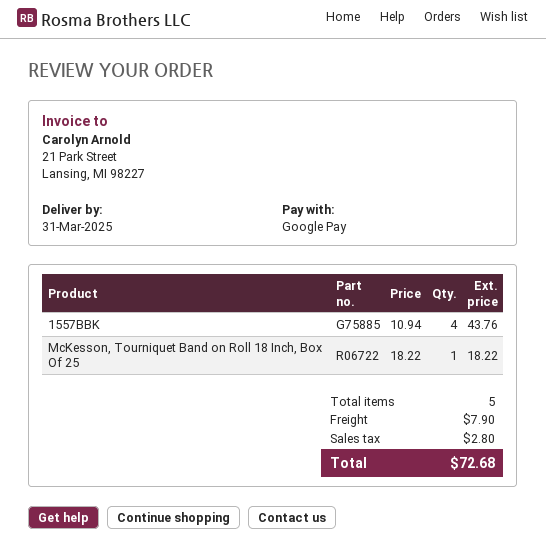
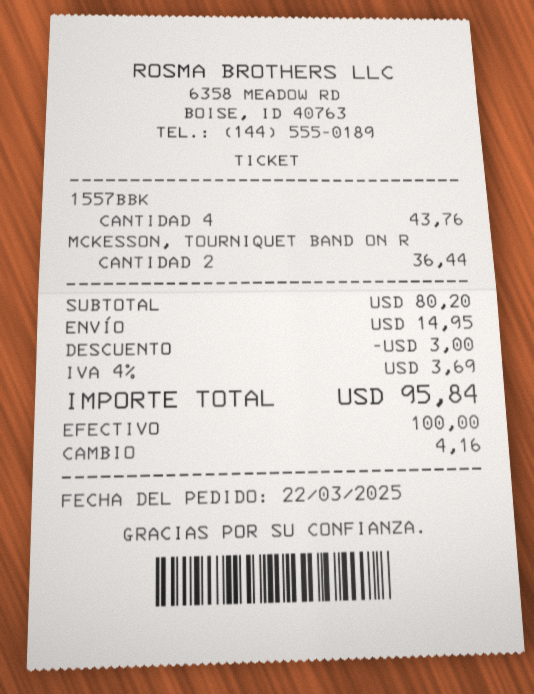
payment method: Google Pay -> cash
McKesson, Tourniquet Band on Roll 18 Inch, Box Of 25: 1 for 18.22 -> 2 for 36.44
discount: none -> 3.00
shipping: 7.90 -> 14.95
tax: 2.80 -> 3.69
total: 72.68 -> 95.84

